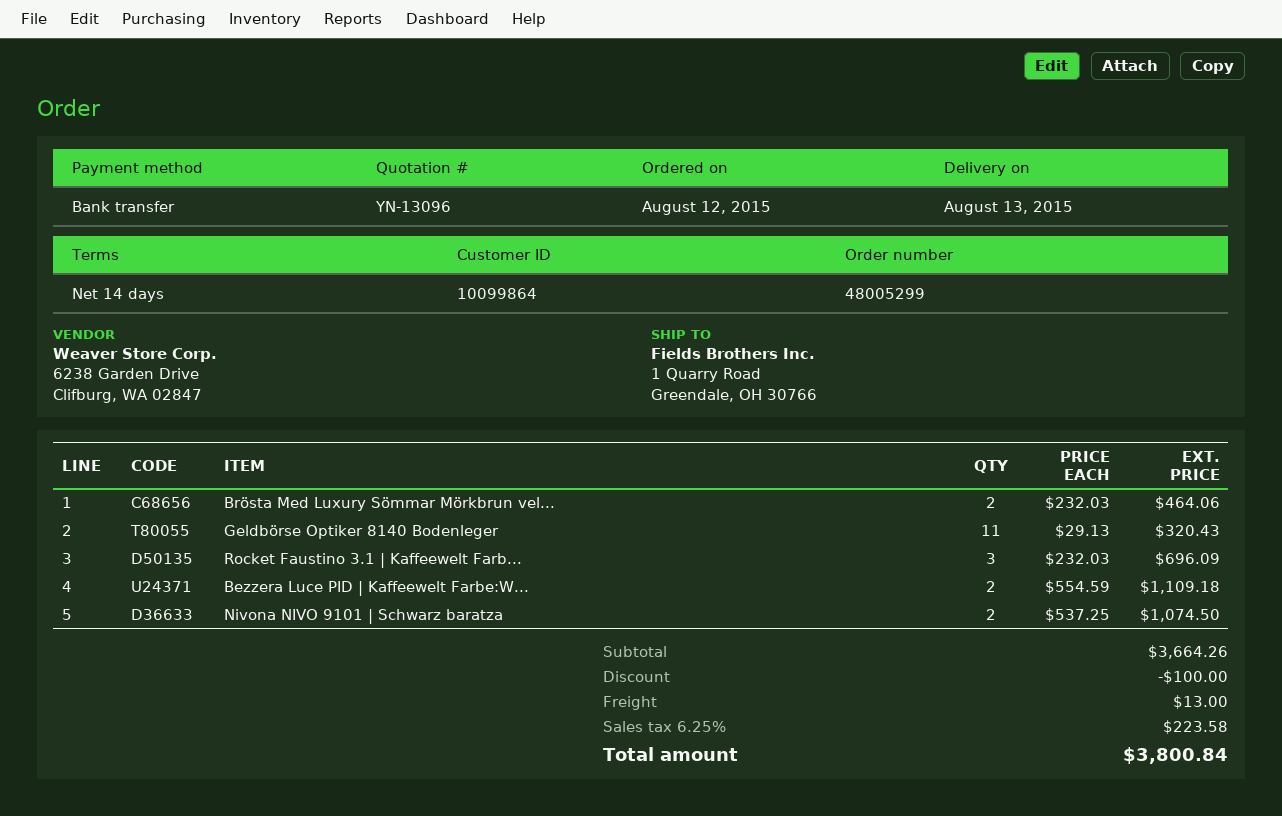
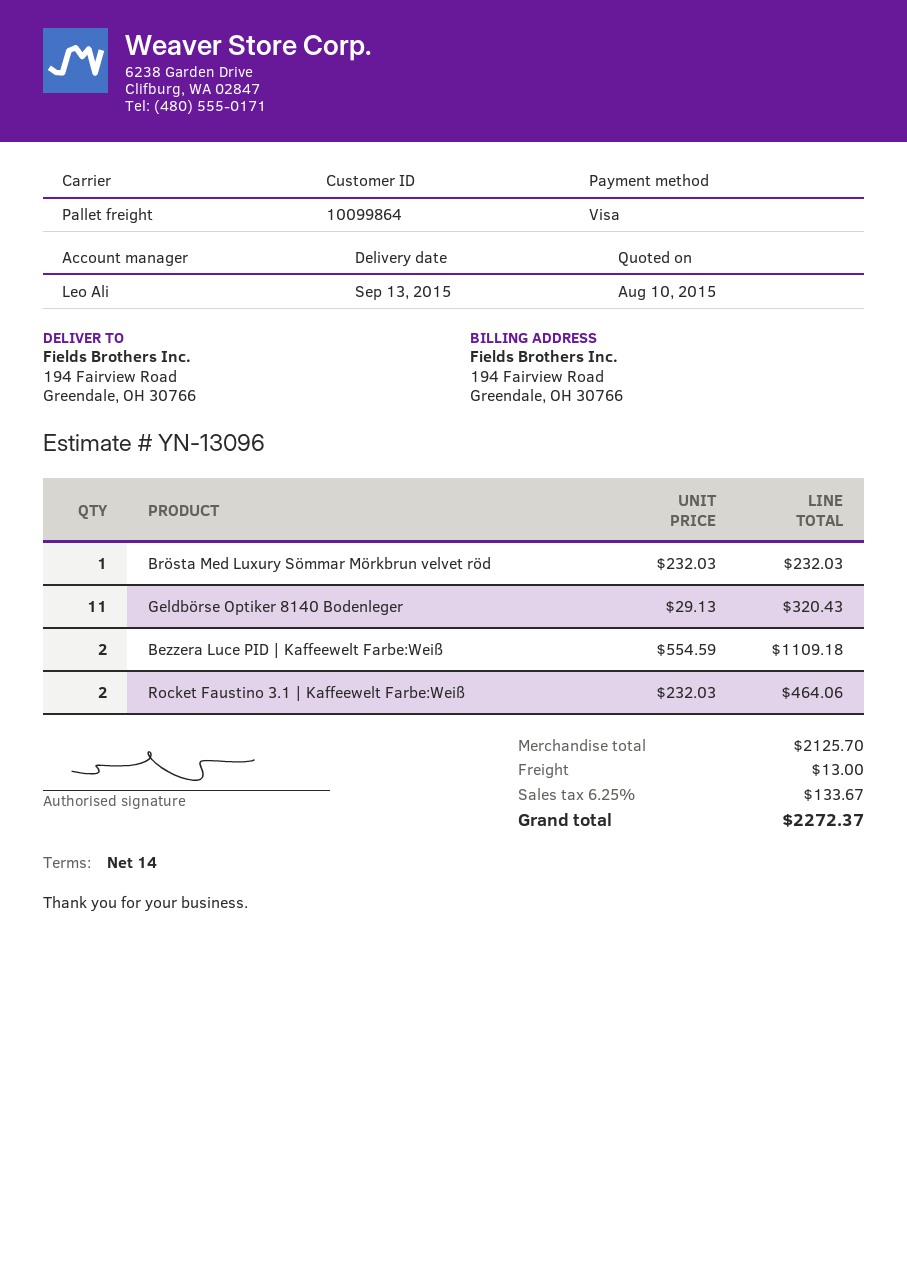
delivery date: 2015-08-13 -> 2015-09-13
payment method: bank transfer -> Visa
ship to: 1 Quarry Road, Greendale, OH 30766 -> 194 Fairview Road, Greendale, OH 30766
Brösta Med Luxury Sömmar Mörkbrun vel...: 2 x 232.03 = 464.06 -> 1 x 232.03 = 232.03
Rocket Faustino 3.1 | Kaffeewelt Farb...: 3 x 232.03 = 696.09 -> 2 x 232.03 = 464.06
Nivona NIVO 9101 | Schwarz baratza: 2 x 537.25 = 1074.50 -> none
subtotal: 3664.26 -> 2125.70
discount: 100.00 -> none
tax: 6.25% = 223.58 -> 6.25% = 133.67
total: 3800.84 -> 2272.37

